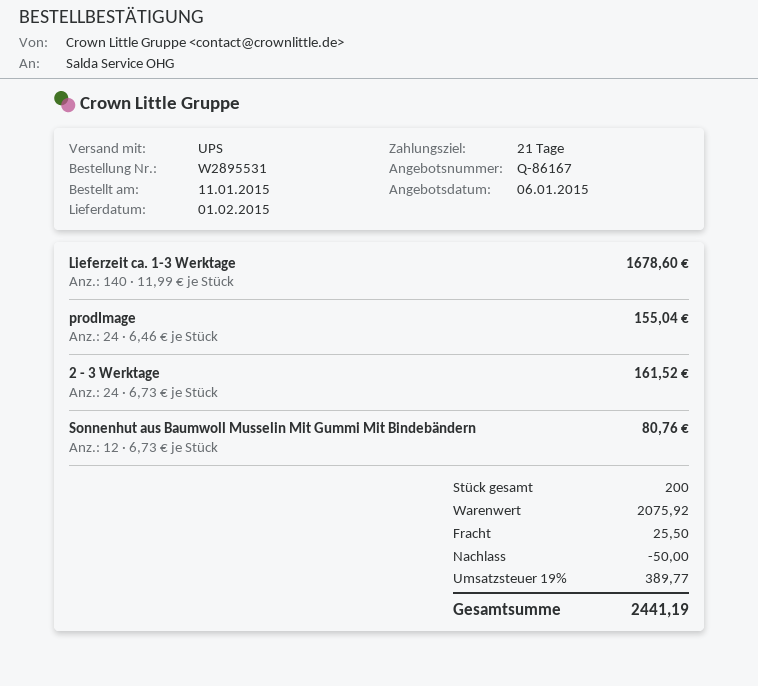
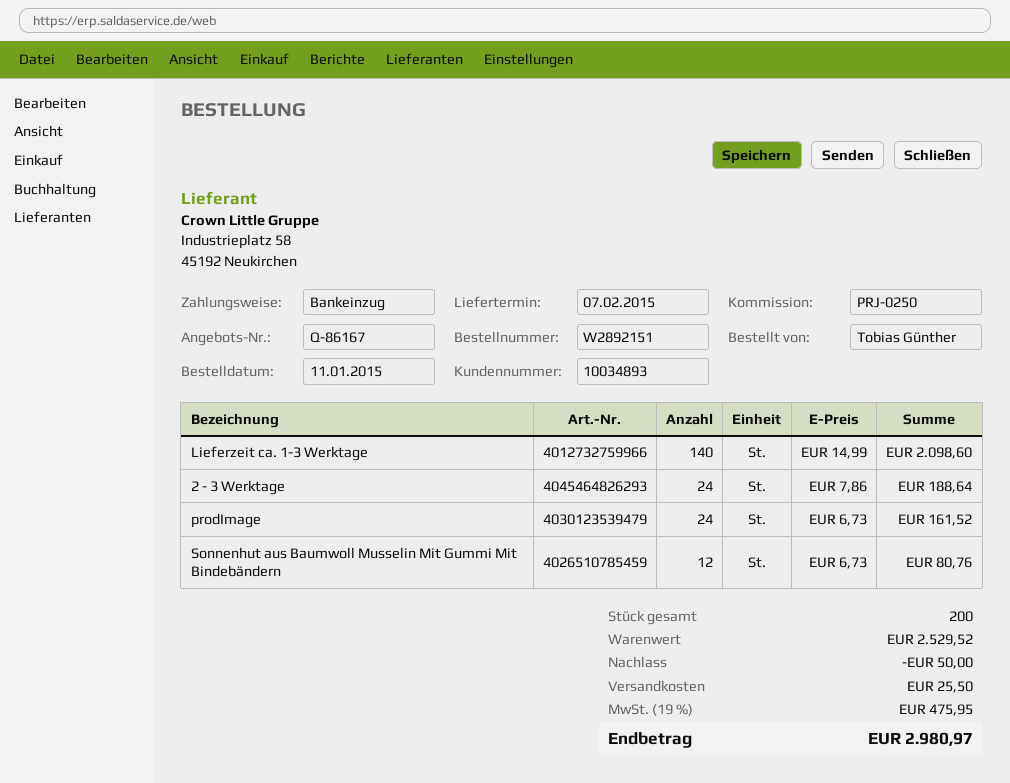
order number: W2895531 -> W2892151
delivery date: 2015-02-01 -> 2015-02-07
Lieferzeit ca. 1-3 Werktage: 140 x 11.99 = 1678.60 -> 140 x 14.99 = 2098.60
prodImage: 24 x 6.46 = 155.04 -> 24 x 6.73 = 161.52
2 - 3 Werktage: 24 x 6.73 = 161.52 -> 24 x 7.86 = 188.64
subtotal: 2075.92 -> 2529.52
tax: 19% = 389.77 -> 19% = 475.95
total: 2441.19 -> 2980.97

